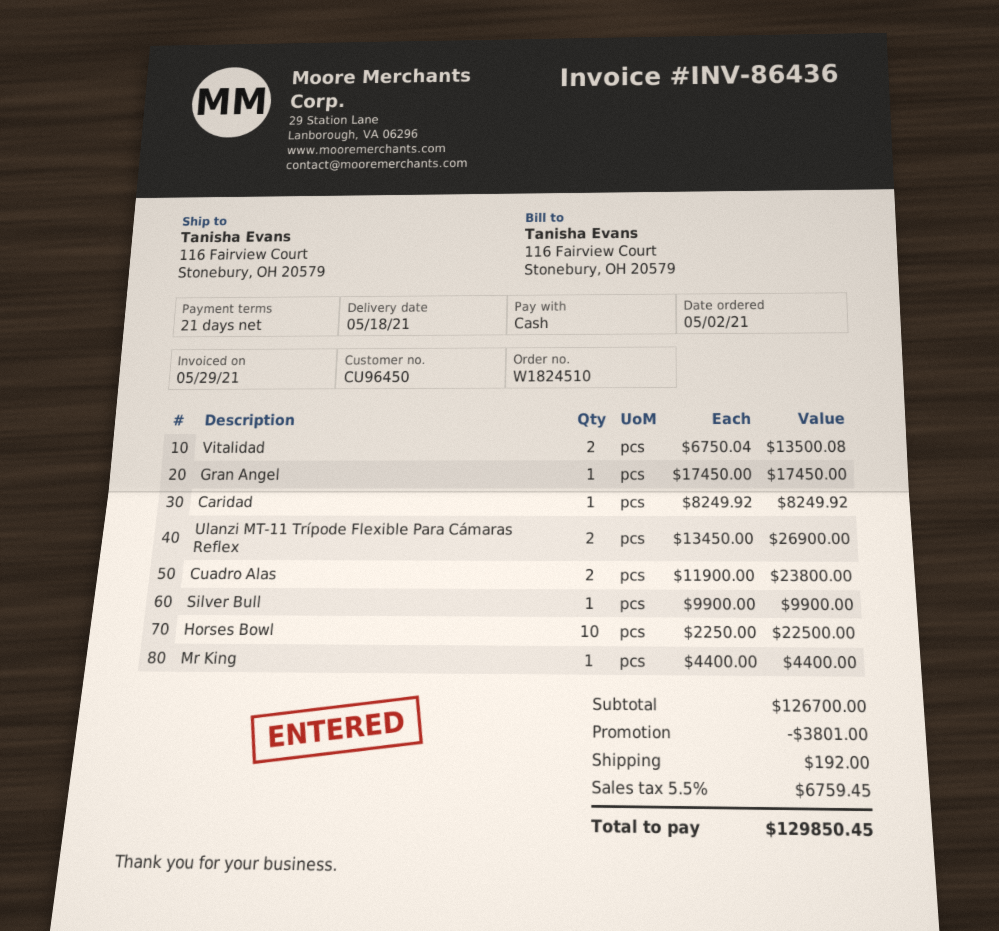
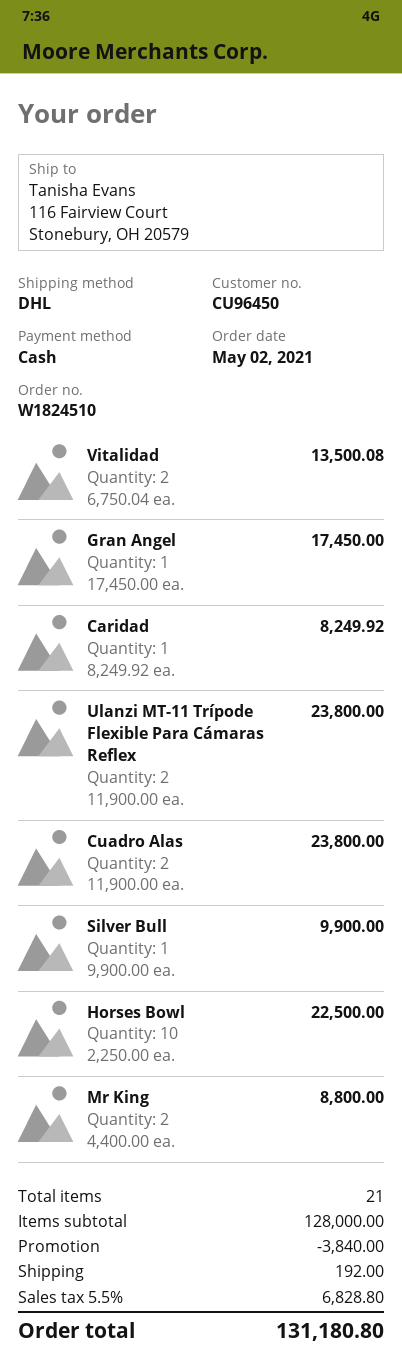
Ulanzi MT-11 Trípode Flexible Para Cámaras Reflex: 2 x 13450.00 = 26900.00 -> 2 x 11900.00 = 23800.00
Mr King: 1 x 4400.00 = 4400.00 -> 2 x 4400.00 = 8800.00
subtotal: 126700.00 -> 128000.00
discount: 3801.00 -> 3840.00
tax: 5.5% = 6759.45 -> 5.5% = 6828.80
total: 129850.45 -> 131180.80

